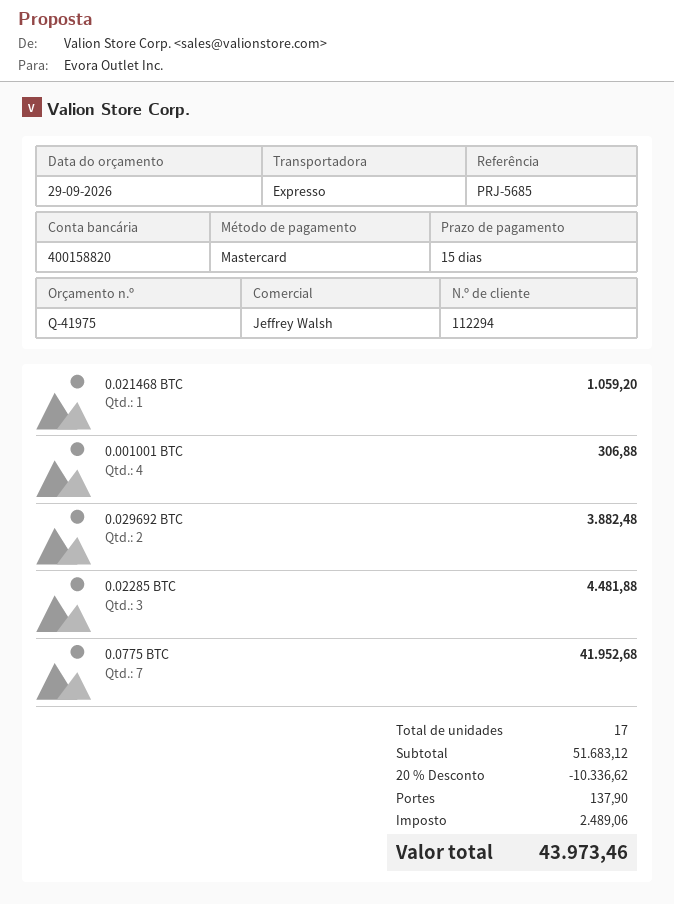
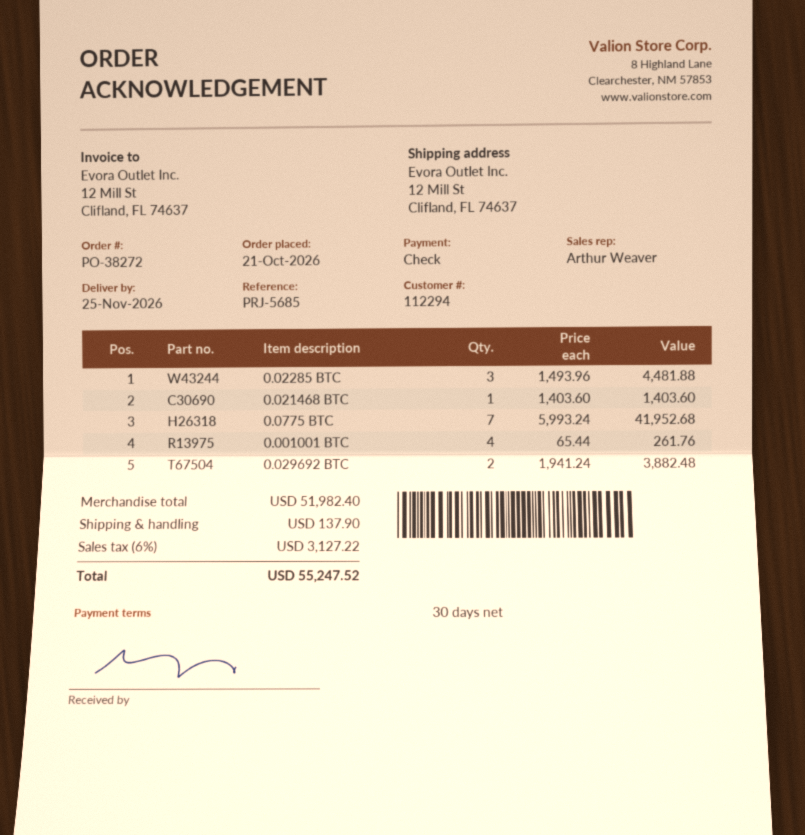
payment terms: 15 days -> 30 days
sales rep: Jeffrey Walsh -> Arthur Weaver
payment method: Mastercard -> cheque
0.021468 BTC: 1 for 1059.20 -> 1 for 1403.60
0.001001 BTC: 4 for 306.88 -> 4 for 261.76
subtotal: 51683.12 -> 51982.40
discount: 20% = 10336.62 -> none
tax: 2489.06 -> 3127.22
total: 43973.46 -> 55247.52

